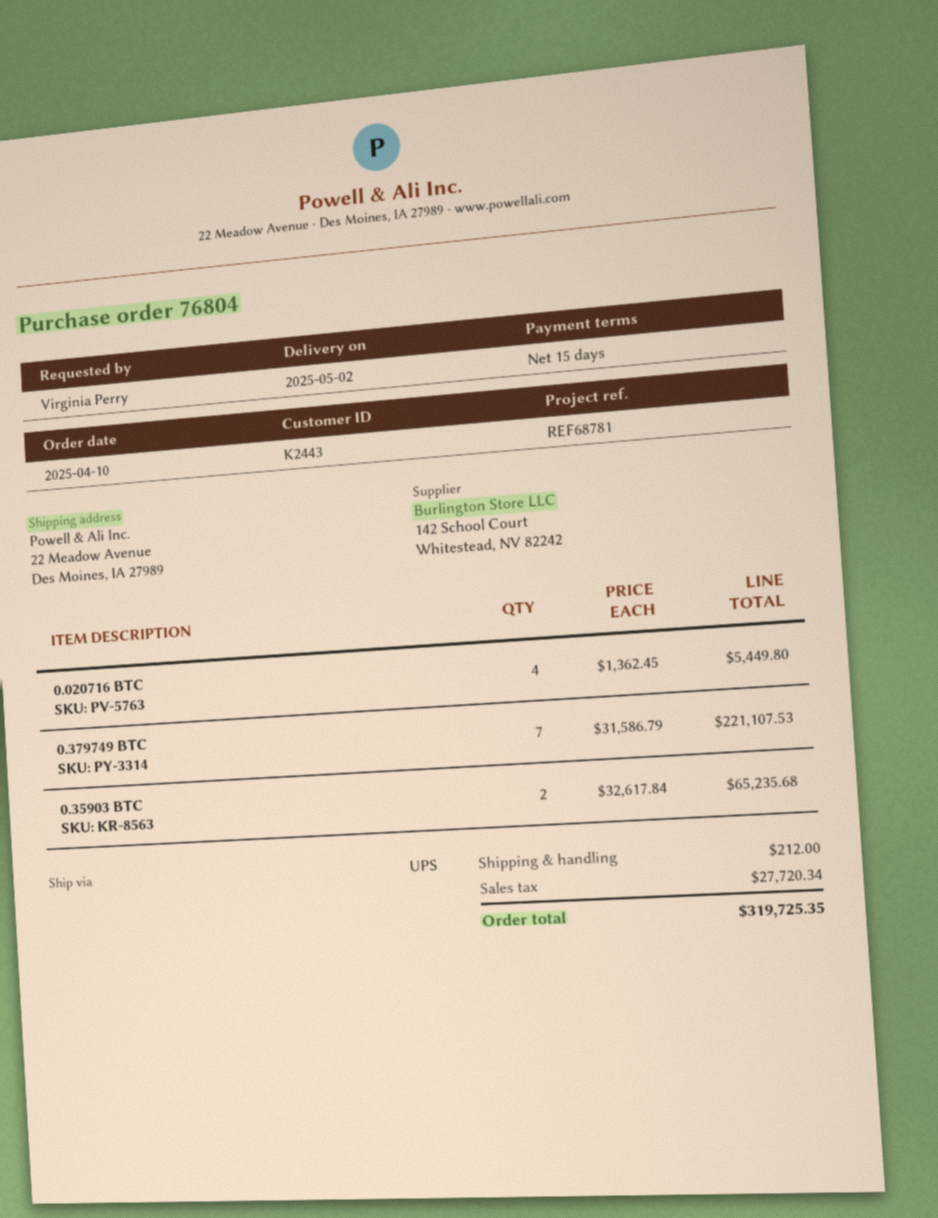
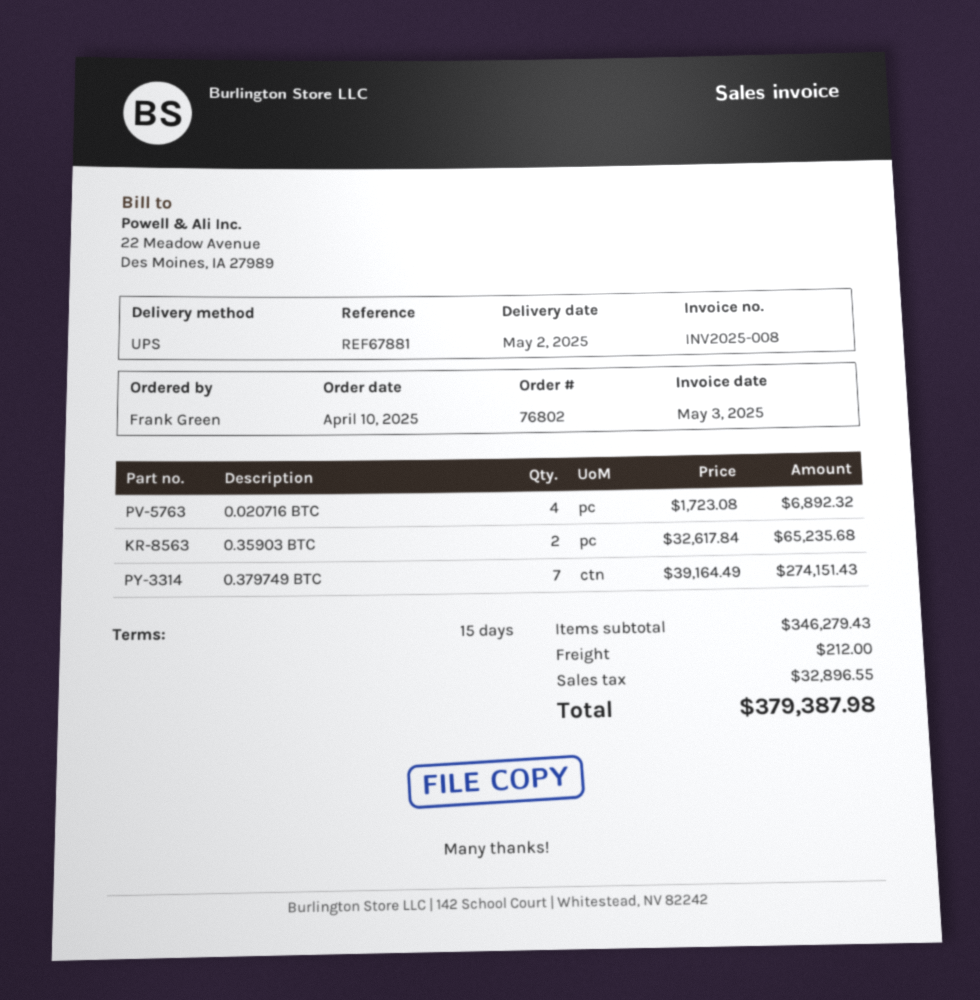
order number: 76804 -> 76802
reference: REF68781 -> REF67881
ordered by: Virginia Perry -> Frank Green
0.020716 BTC: 4 x 1362.45 = 5449.80 -> 4 x 1723.08 = 6892.32
0.379749 BTC: 7 x 31586.79 = 221107.53 -> 7 x 39164.49 = 274151.43
tax: 27720.34 -> 32896.55
total: 319725.35 -> 379387.98

